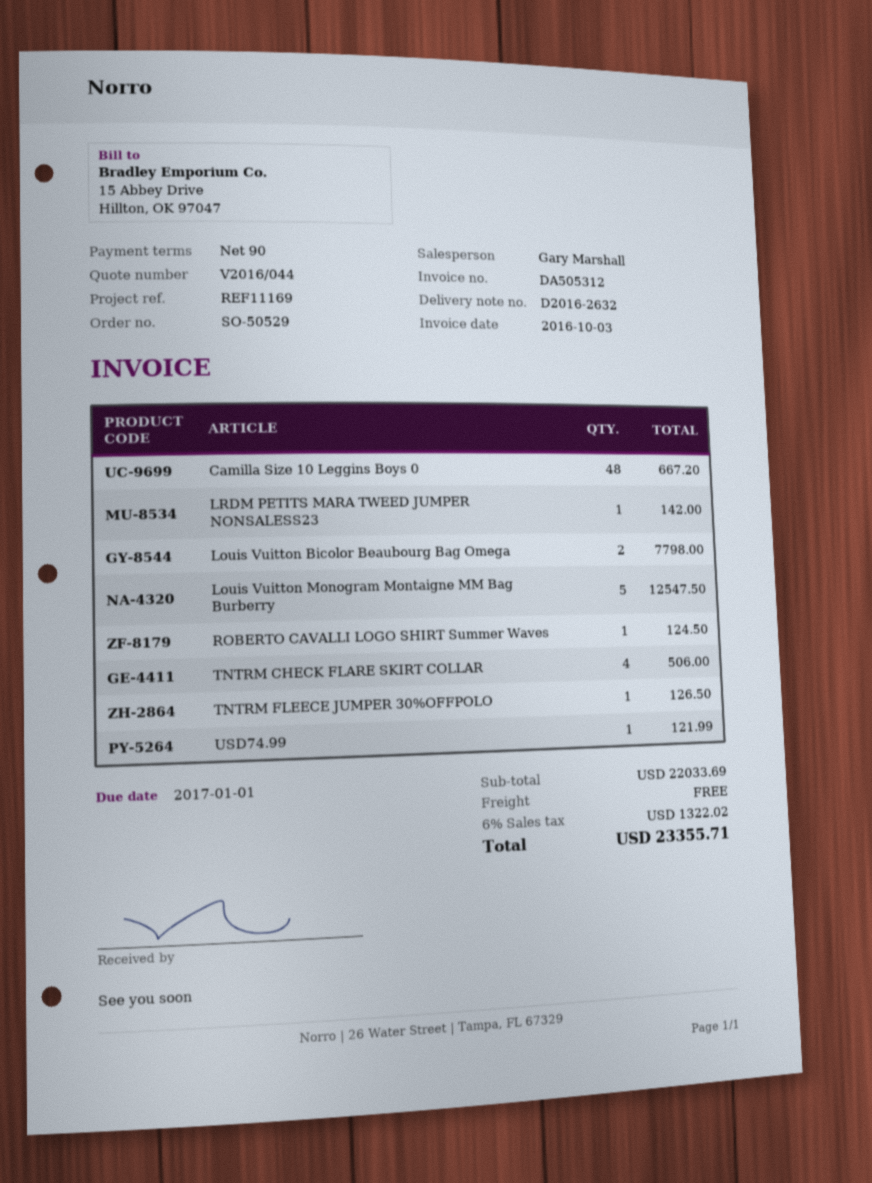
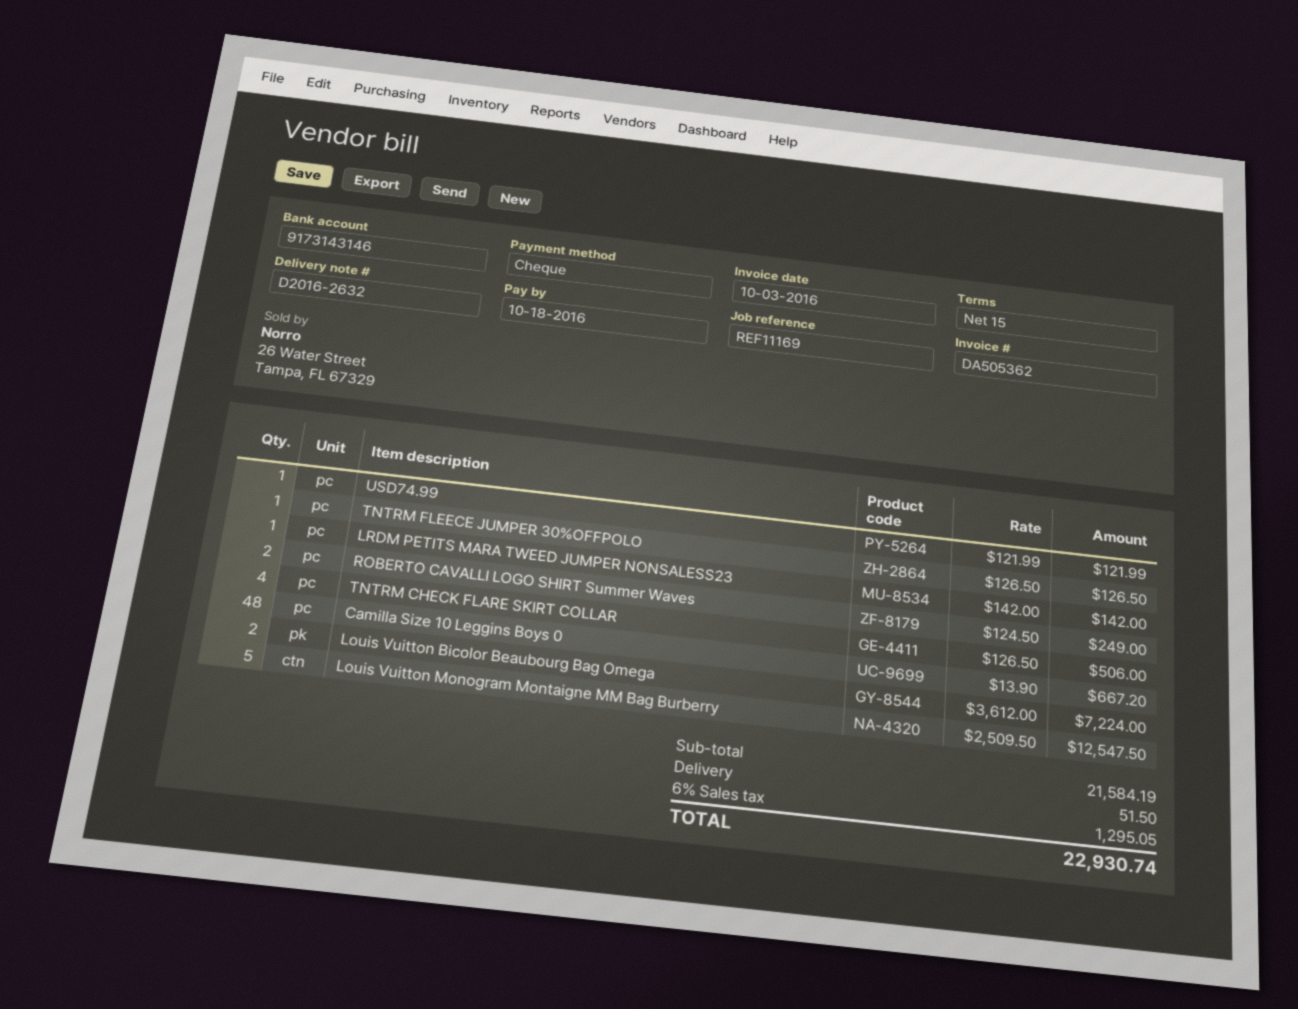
invoice number: DA505312 -> DA505362
payment terms: 90 days -> 15 days
due date: 2017-01-01 -> 2016-10-18
Louis Vuitton Bicolor Beaubourg Bag Omega: 2 for 7798.00 -> 2 for 7224.00
ROBERTO CAVALLI LOGO SHIRT Summer Waves: 1 for 124.50 -> 2 for 249.00
subtotal: 22033.69 -> 21584.19
shipping: 0.00 -> 51.50
tax: 6% = 1322.02 -> 6% = 1295.05
total: 23355.71 -> 22930.74

